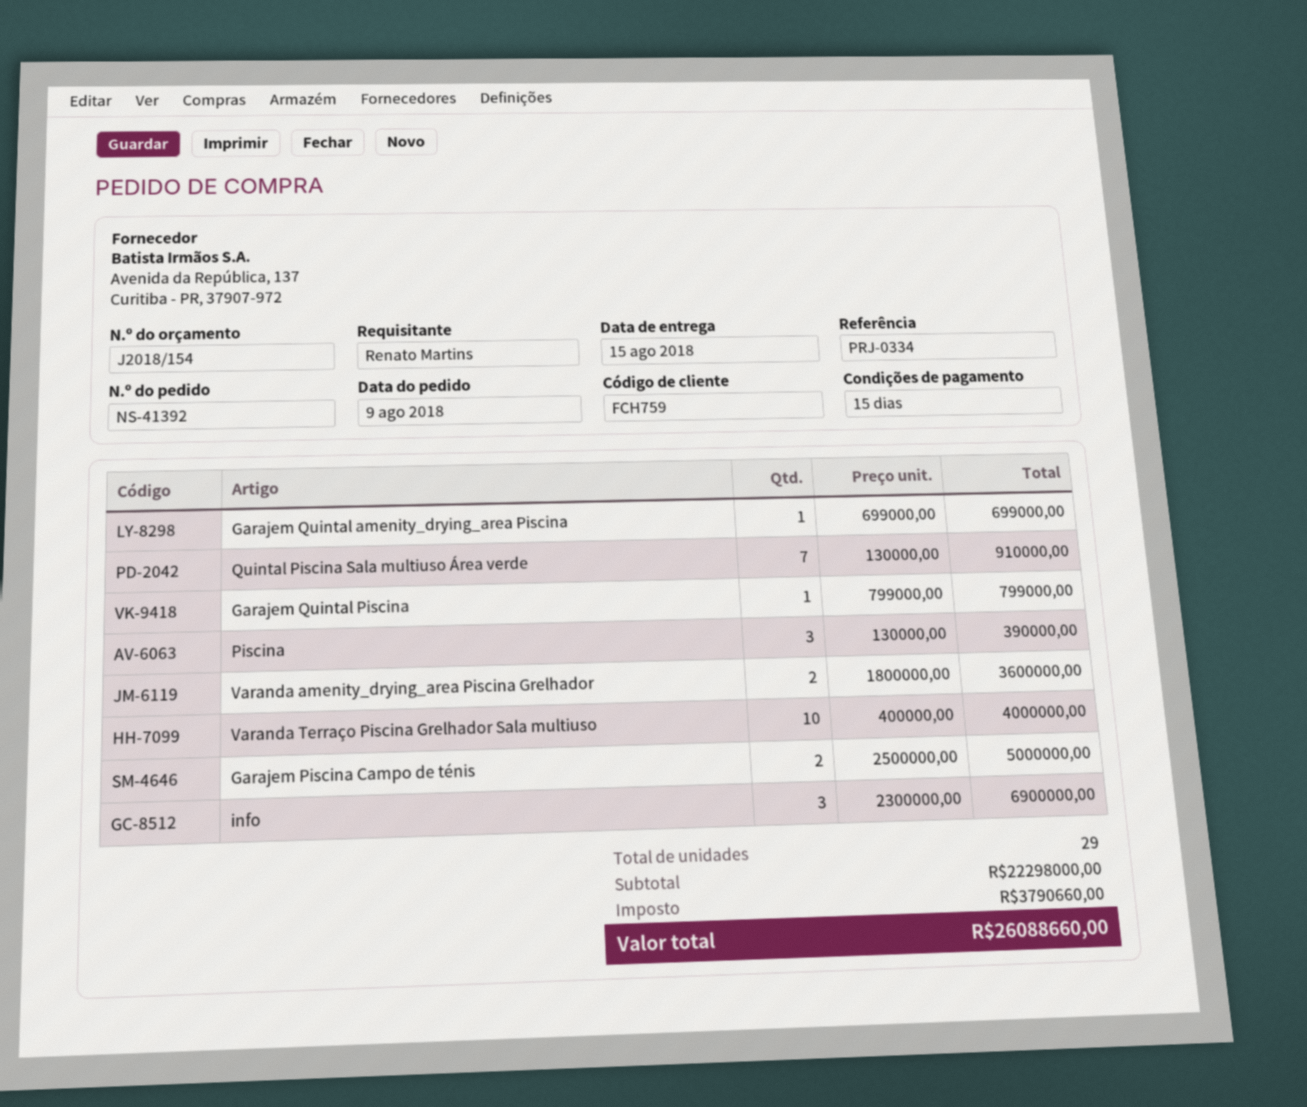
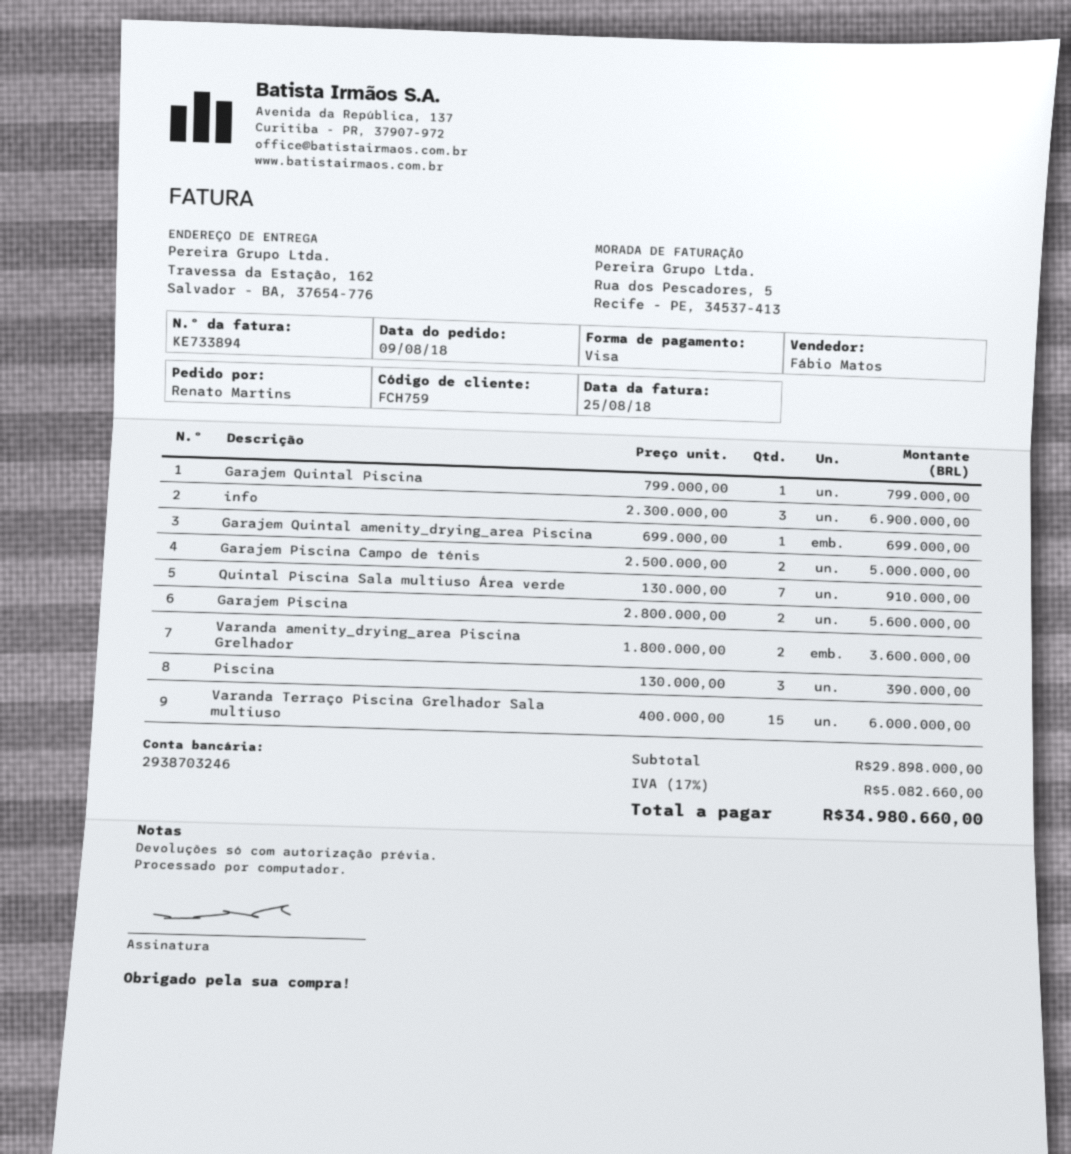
Varanda Terraço Piscina Grelhador Sala multiuso: 10 x 400000.00 = 4000000.00 -> 15 x 400000.00 = 6000000.00
Garajem Piscina: none -> 2 x 2800000.00 = 5600000.00
subtotal: 22298000.00 -> 29898000.00
tax: 3790660.00 -> 5082660.00
total: 26088660.00 -> 34980660.00

